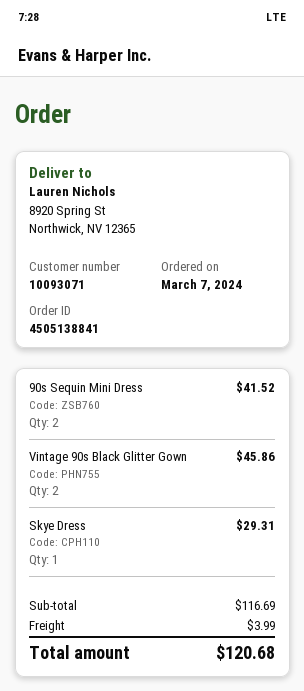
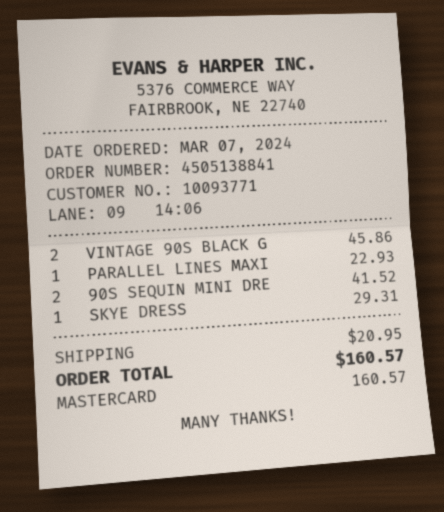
customer number: 10093071 -> 10093771
PARALLEL LINES MAXI: none -> 1 for 22.93
shipping: 3.99 -> 20.95
total: 120.68 -> 160.57

